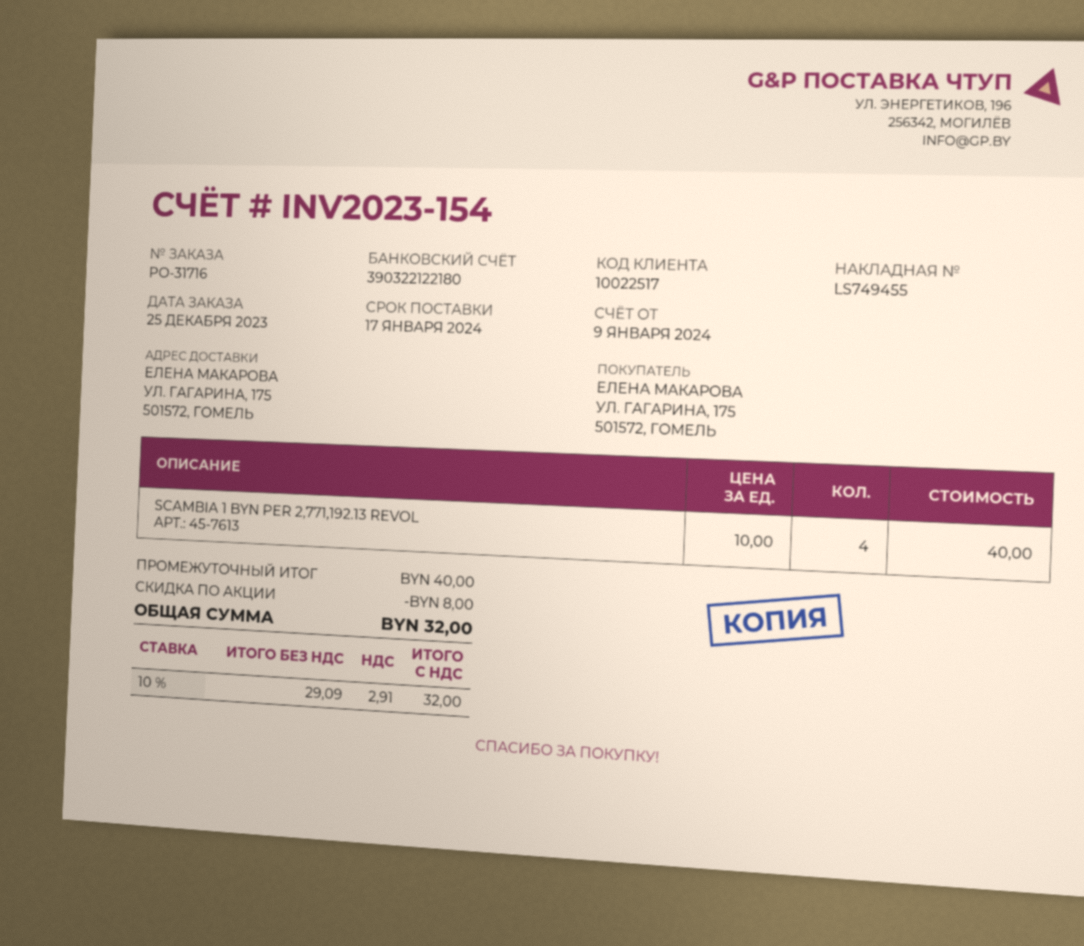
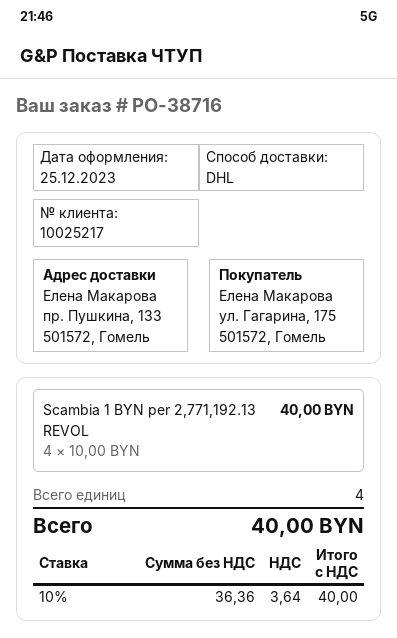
order number: PO-31716 -> PO-38716
customer number: 10022517 -> 10025217
ship to: УЛ. ГАГАРИНА, 175, 501572, ГОМЕЛЬ -> пр. Пушкина, 133, 501572, Гомель
discount: 8.00 -> none
net: 29.09 -> 36.36
tax: 10% = 2.91 -> 10% = 3.64
total: 32.00 -> 40.00

